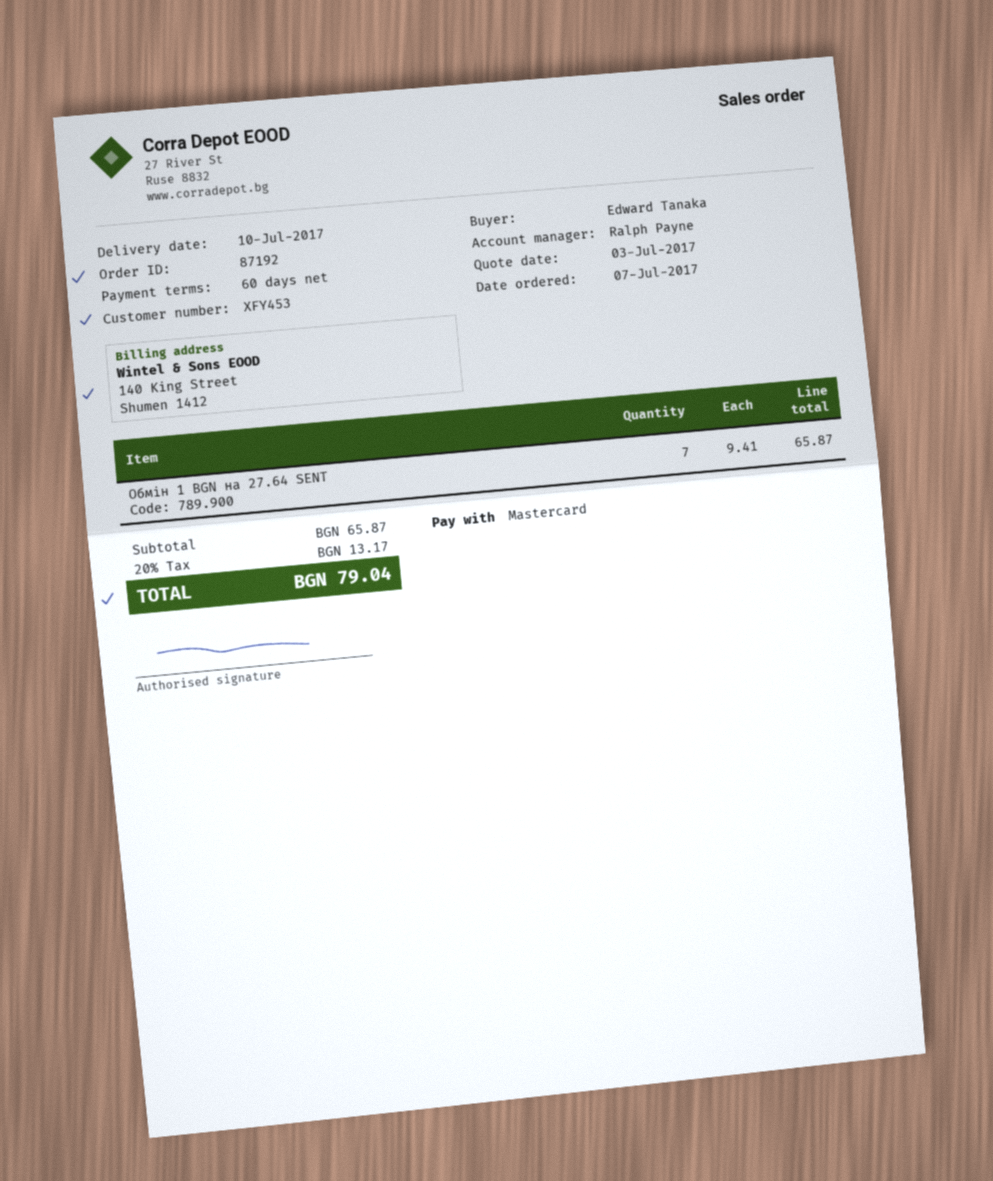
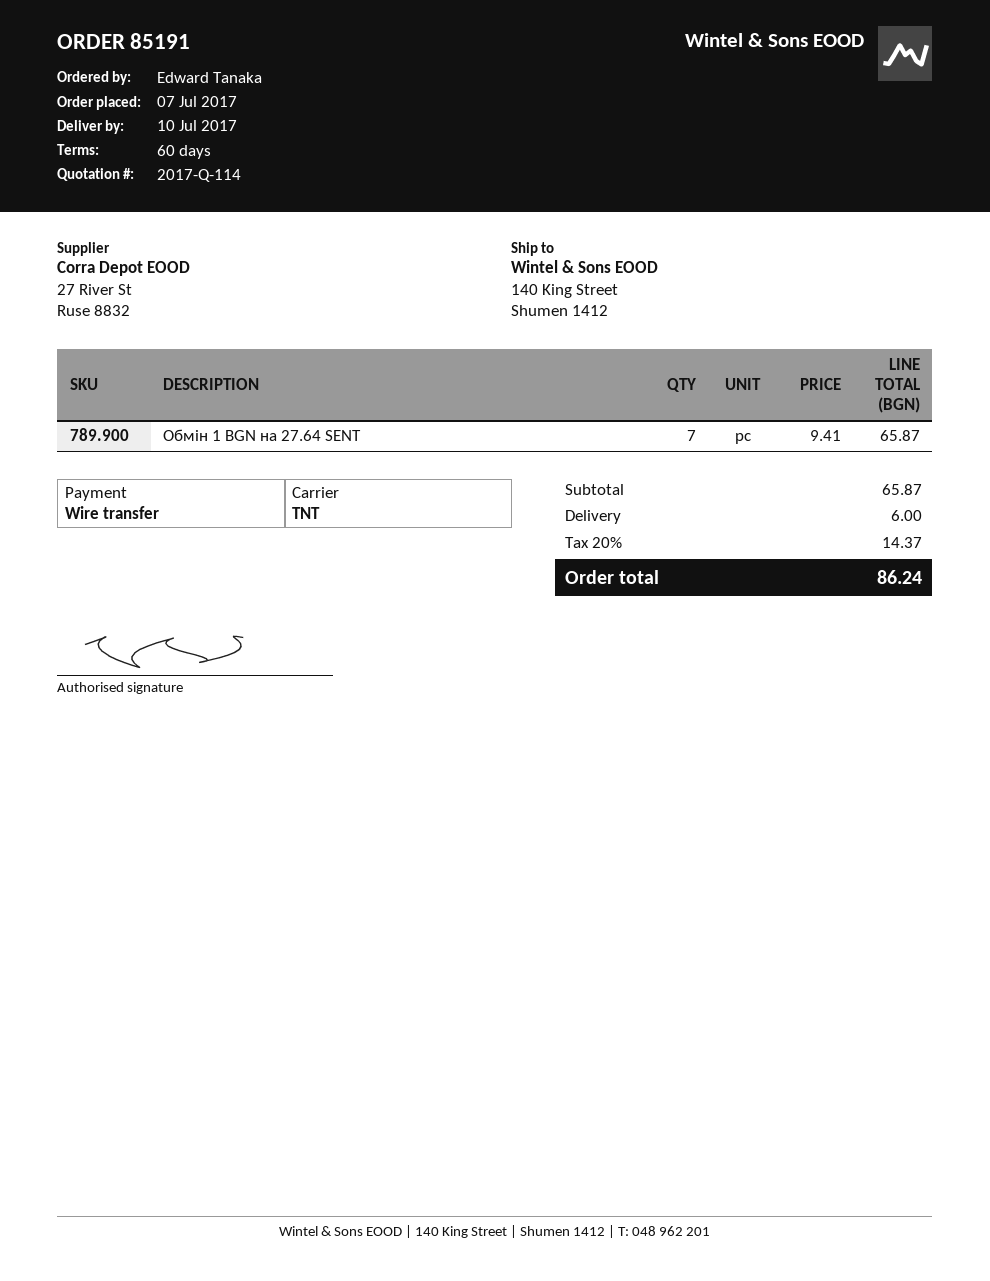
order number: 87192 -> 85191
payment method: Mastercard -> bank transfer
shipping: none -> 6.00
tax: 20% = 13.17 -> 20% = 14.37
total: 79.04 -> 86.24

